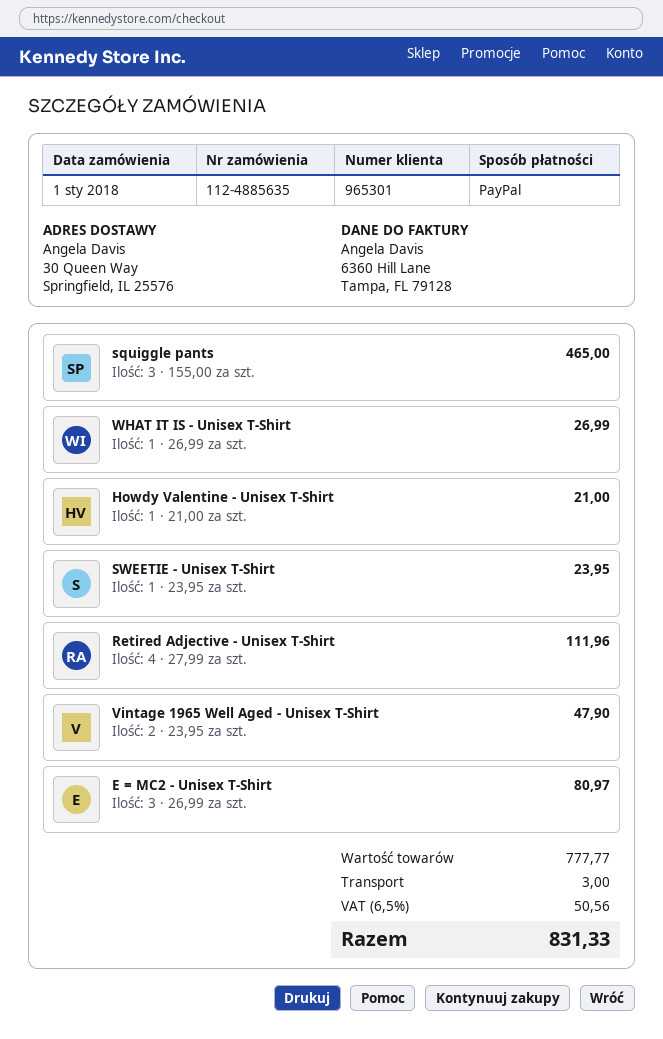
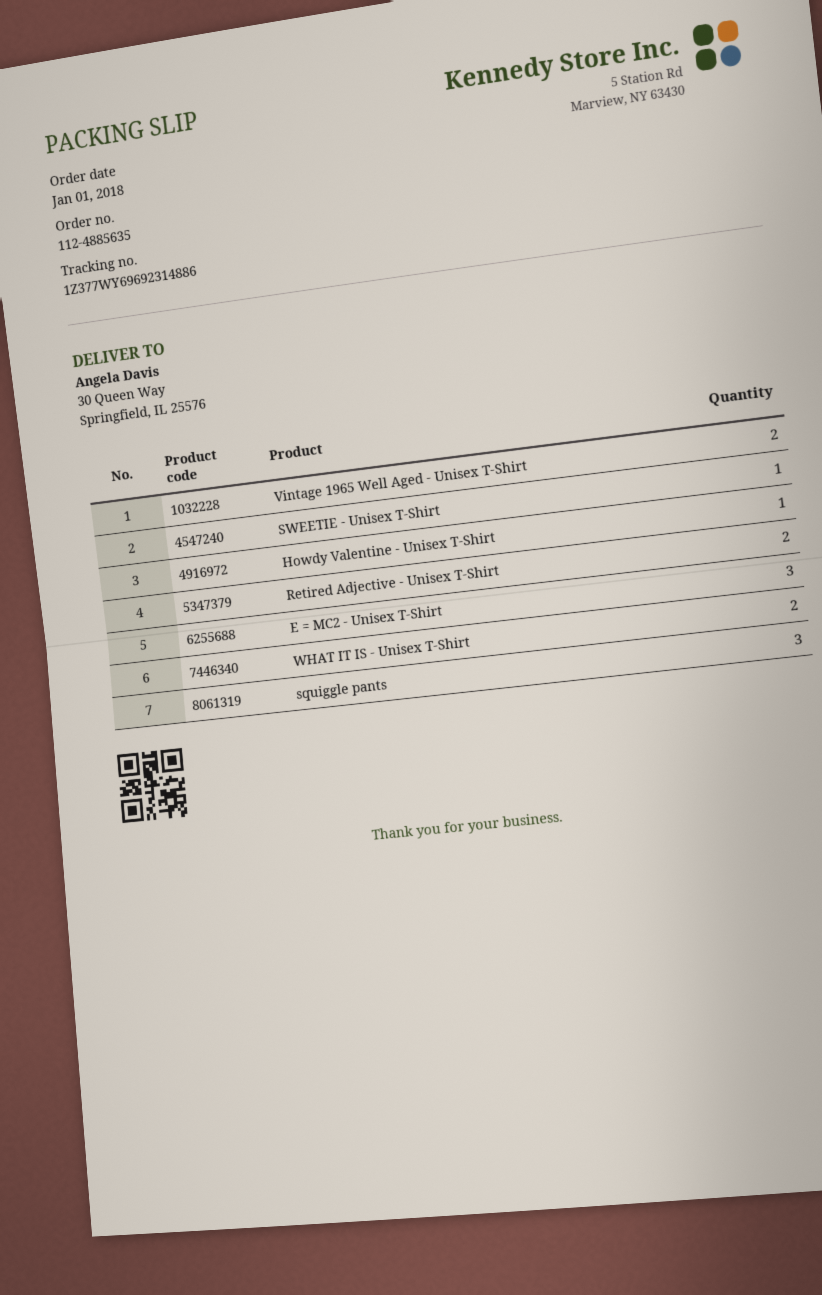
WHAT IT IS - Unisex T-Shirt: 1 -> 2
Retired Adjective - Unisex T-Shirt: 4 -> 2

